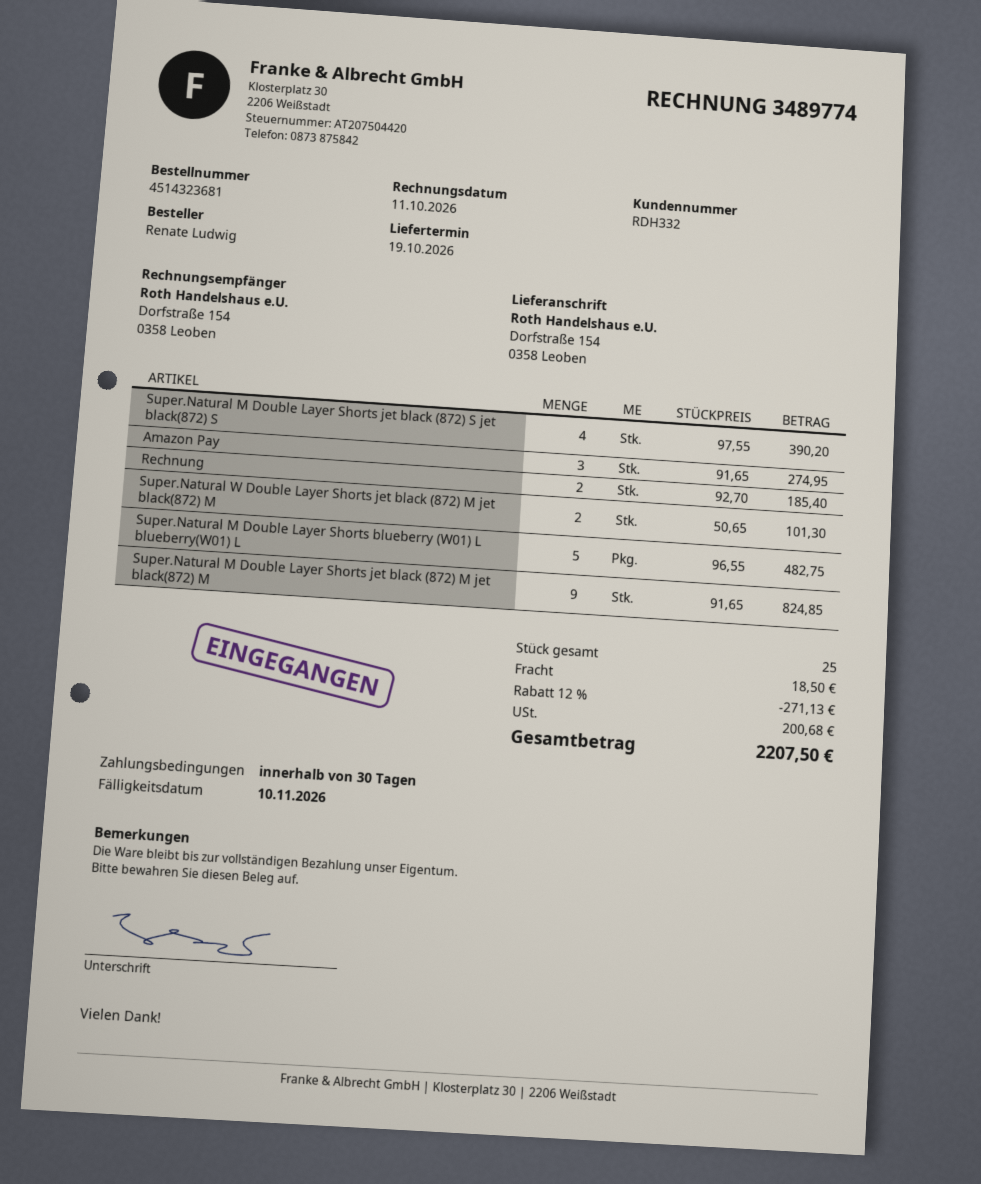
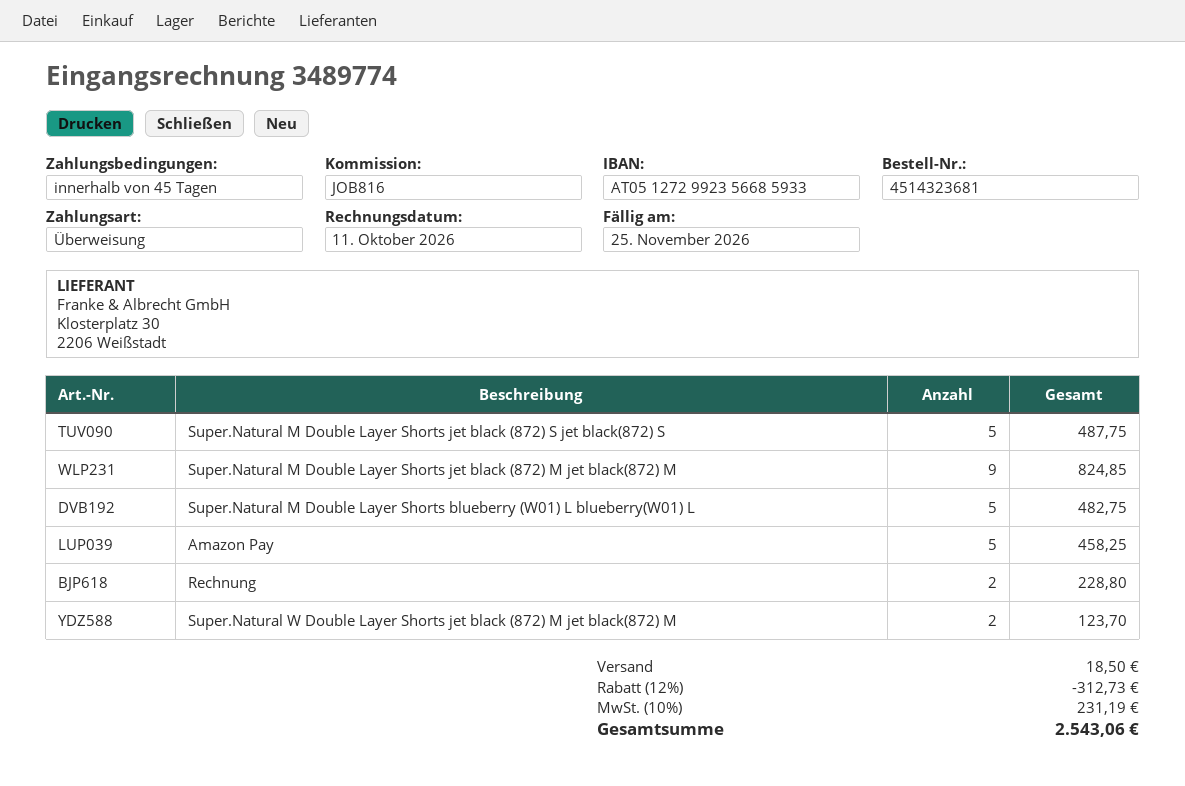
payment terms: 30 days -> 45 days
due date: 2026-11-10 -> 2026-11-25
Super.Natural M Double Layer Shorts jet black (872) S jet black(872) S: 4 for 390.20 -> 5 for 487.75
Amazon Pay: 3 for 274.95 -> 5 for 458.25
Rechnung: 2 for 185.40 -> 2 for 228.80
Super.Natural W Double Layer Shorts jet black (872) M jet black(872) M: 2 for 101.30 -> 2 for 123.70
discount: 12% = 271.13 -> 12% = 312.73
tax: 200.68 -> 231.19
total: 2207.50 -> 2543.06

